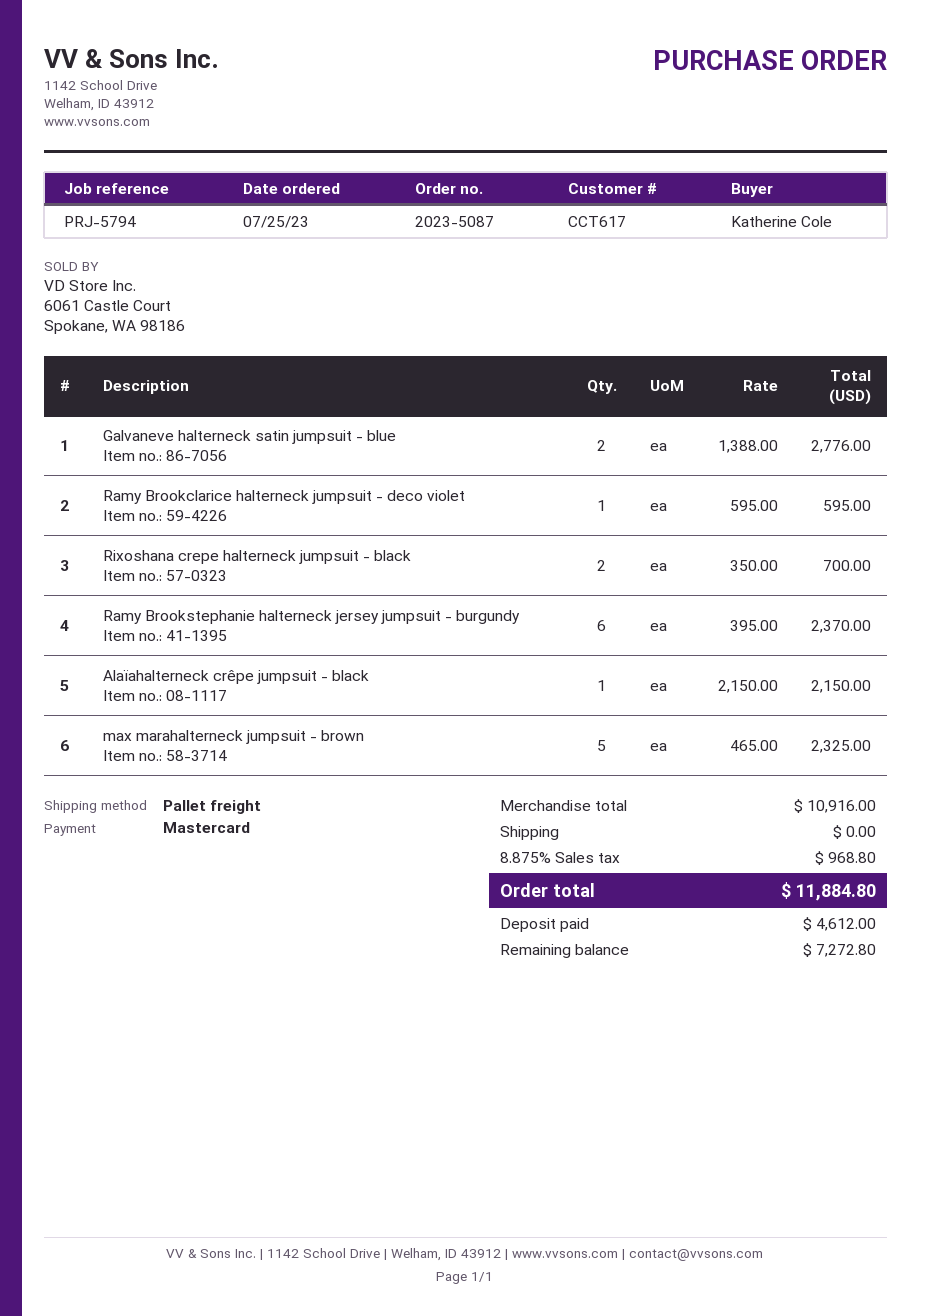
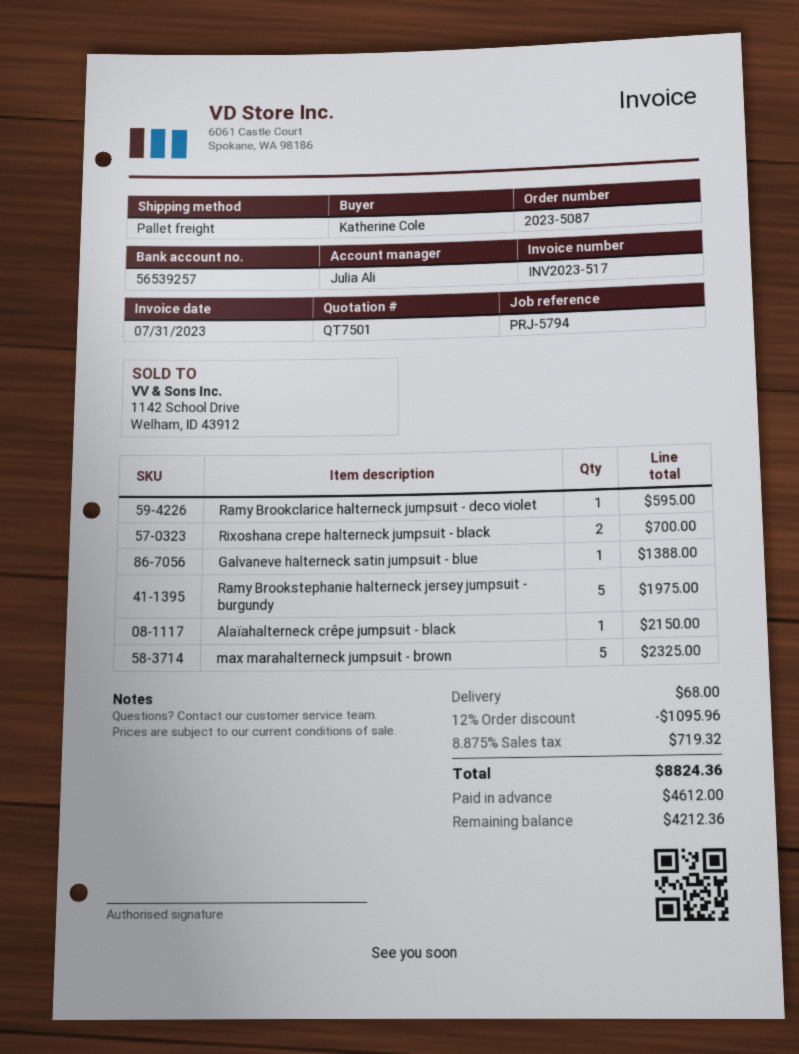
Galvaneve halterneck satin jumpsuit - blue: 2 for 2776.00 -> 1 for 1388.00
Ramy Brookstephanie halterneck jersey jumpsuit - burgundy: 6 for 2370.00 -> 5 for 1975.00
discount: none -> 12% = 1095.96
shipping: 0.00 -> 68.00
tax: 8.875% = 968.80 -> 8.875% = 719.32
total: 11884.80 -> 8824.36
balance: 7272.80 -> 4212.36

